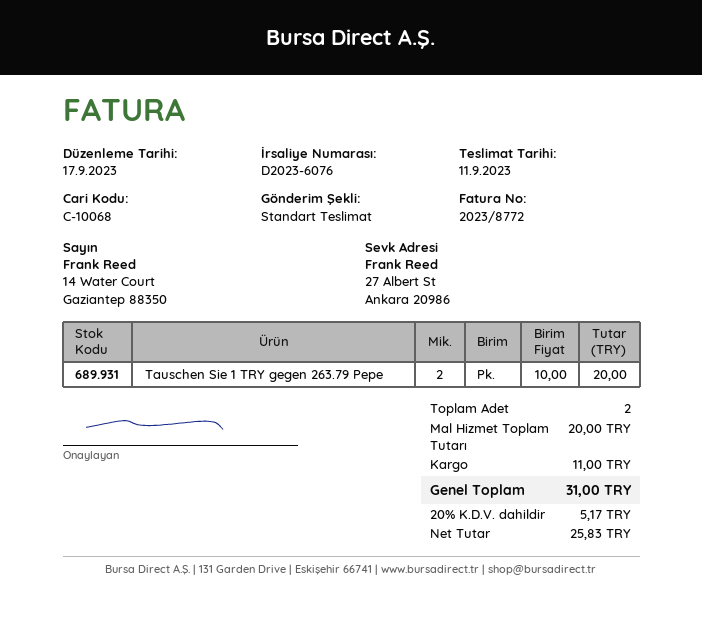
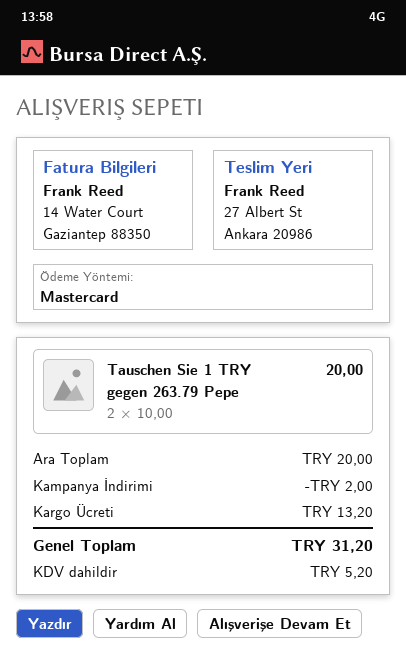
discount: none -> 2.00
shipping: 11.00 -> 13.20
tax: 5.17 -> 5.20
total: 31.00 -> 31.20

